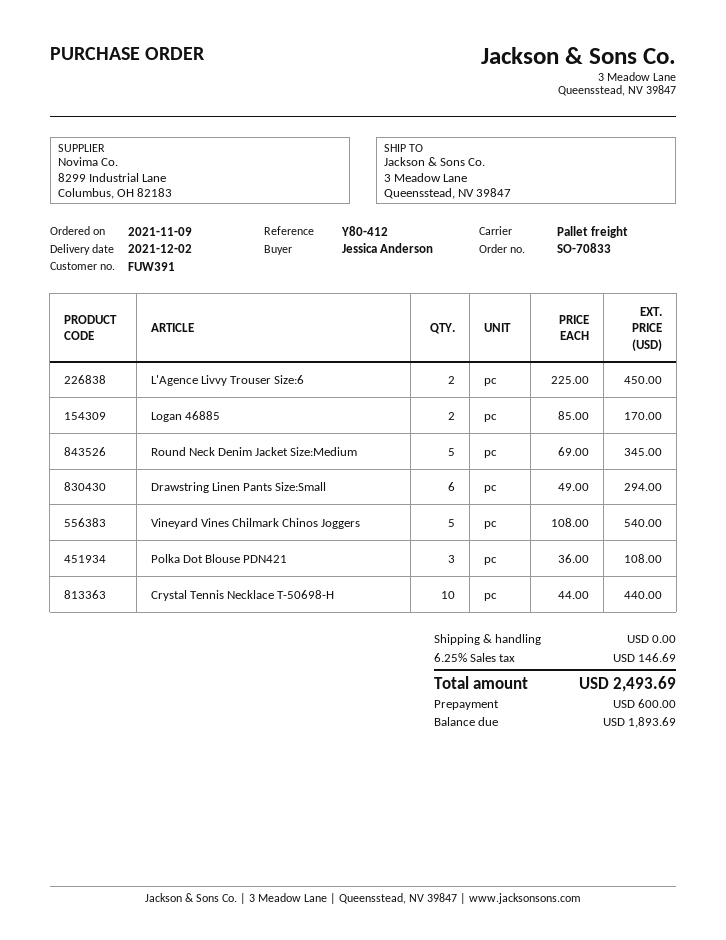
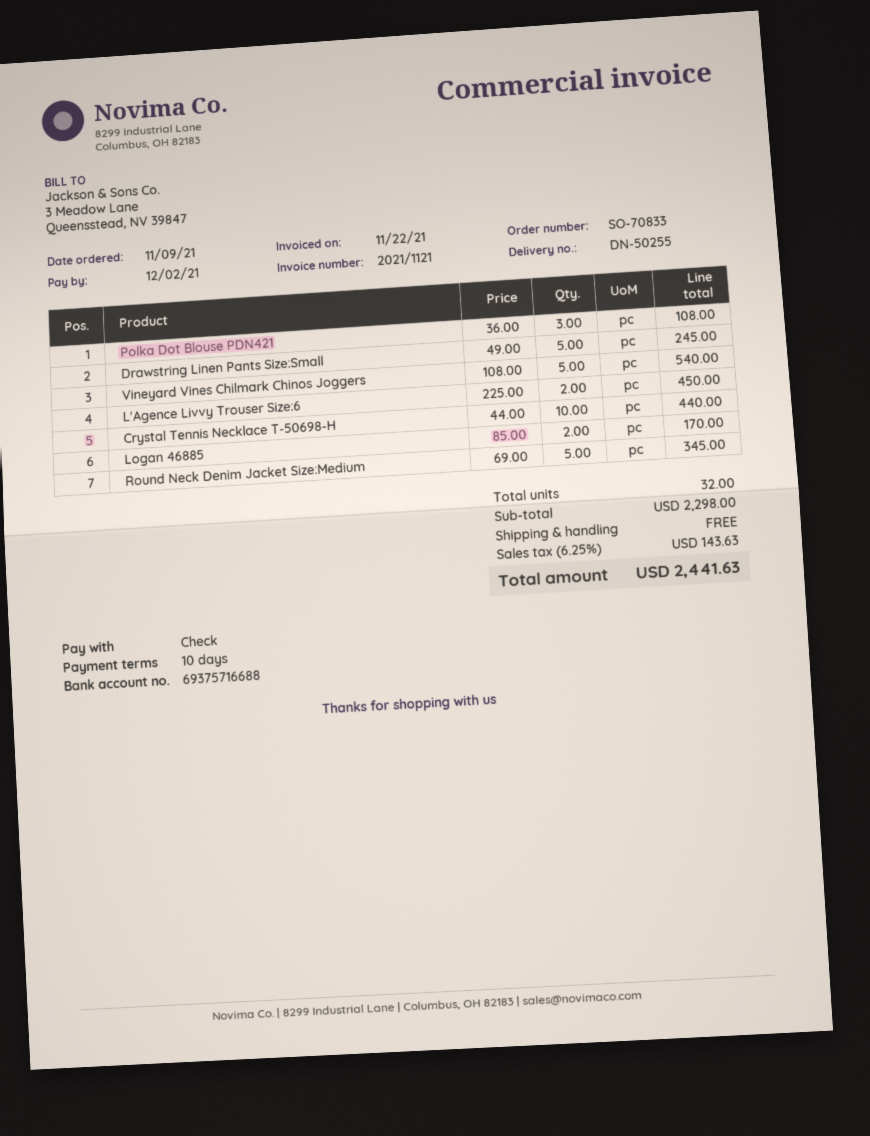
Drawstring Linen Pants Size:Small: 6 x 49.00 = 294.00 -> 5 x 49.00 = 245.00
tax: 6.25% = 146.69 -> 6.25% = 143.63
total: 2493.69 -> 2441.63

